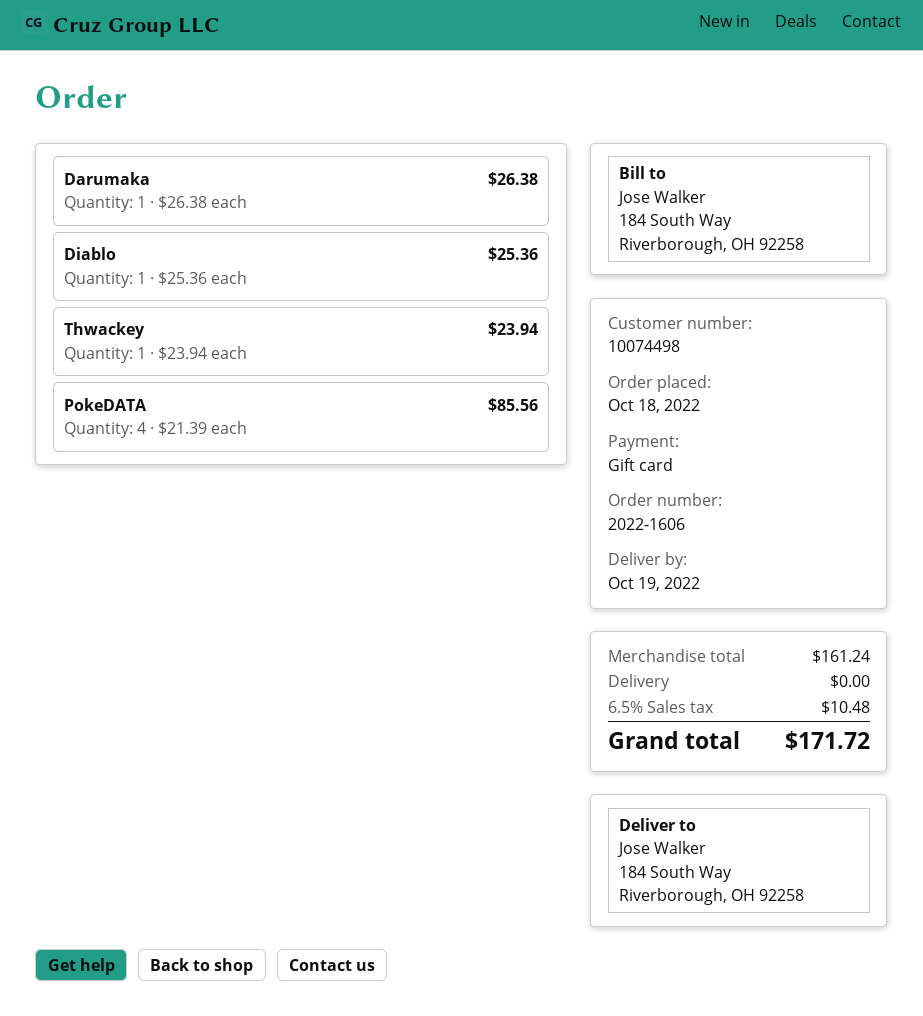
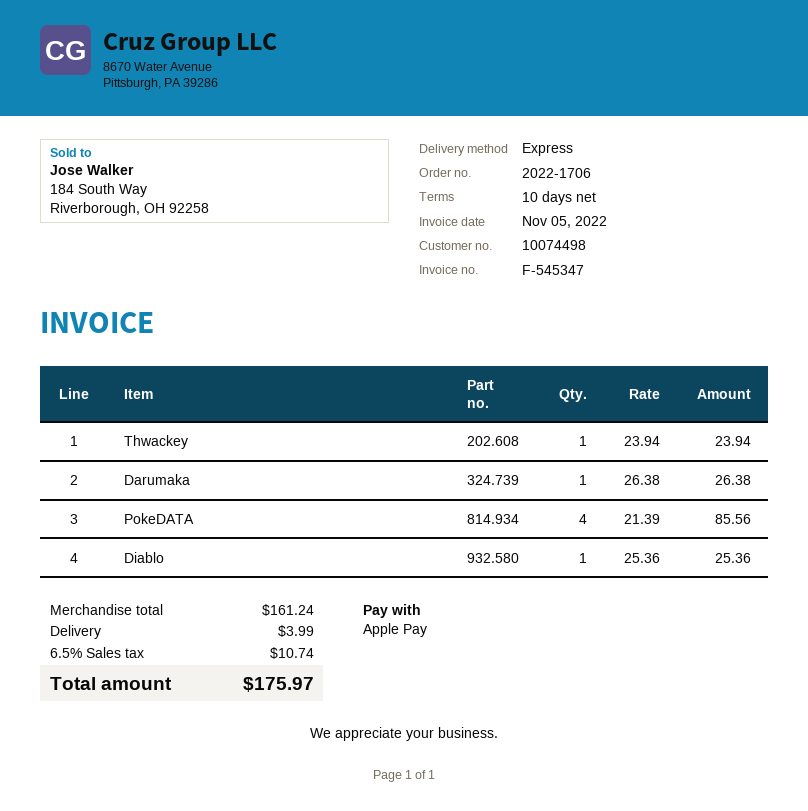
order number: 2022-1606 -> 2022-1706
payment method: gift card -> Apple Pay
shipping: 0.00 -> 3.99
tax: 6.5% = 10.48 -> 6.5% = 10.74
total: 171.72 -> 175.97

